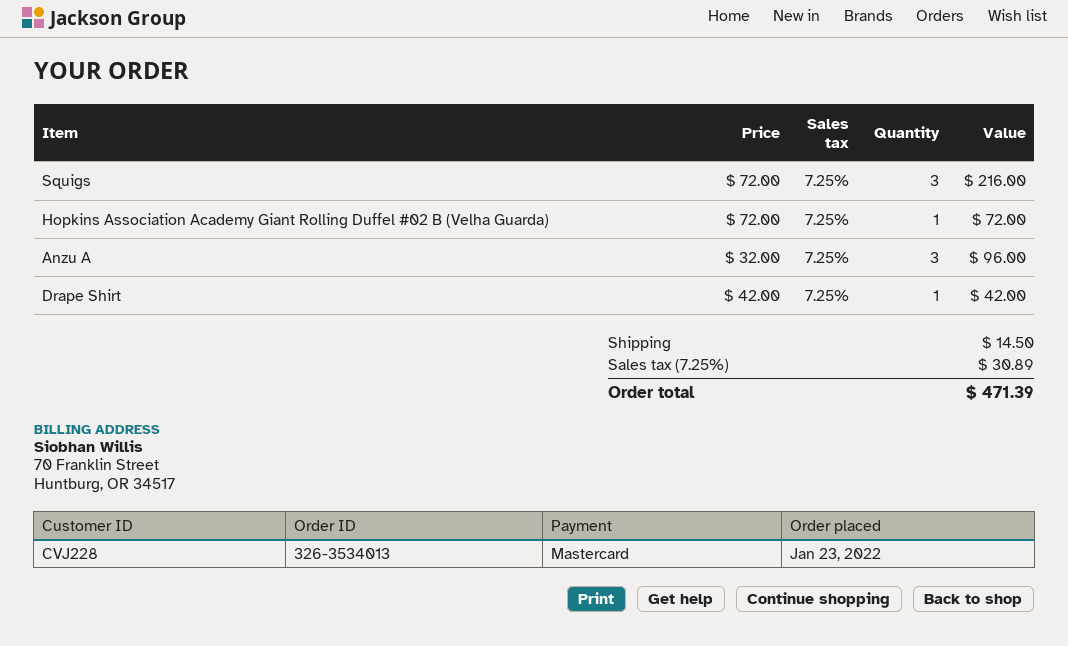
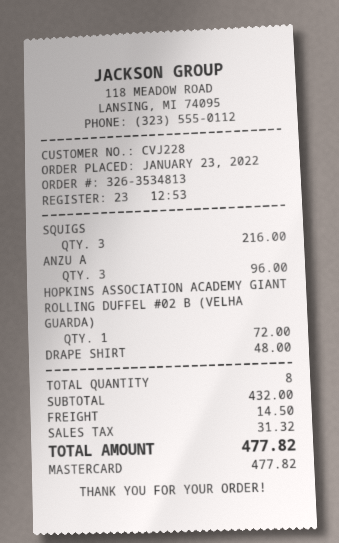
order number: 326-3534013 -> 326-3534813
Drape Shirt: 1 for 42.00 -> 1 for 48.00
tax: 30.89 -> 31.32
total: 471.39 -> 477.82

